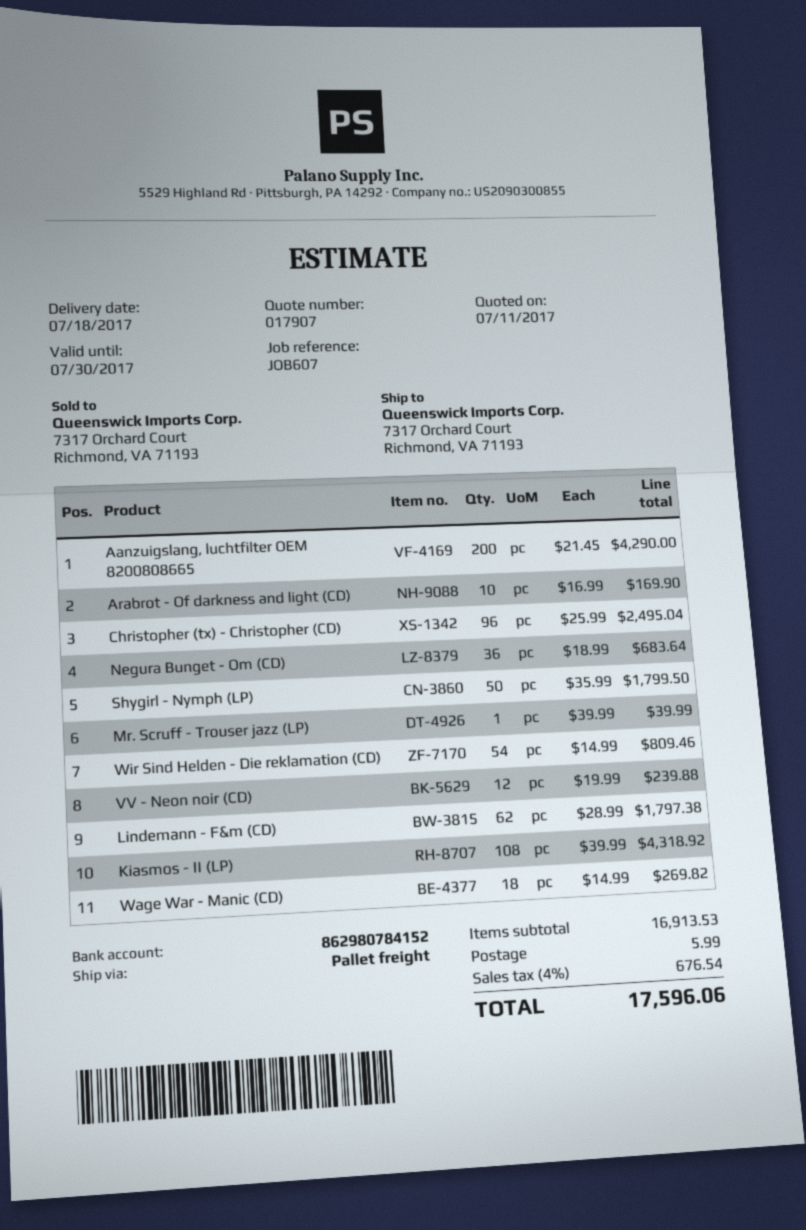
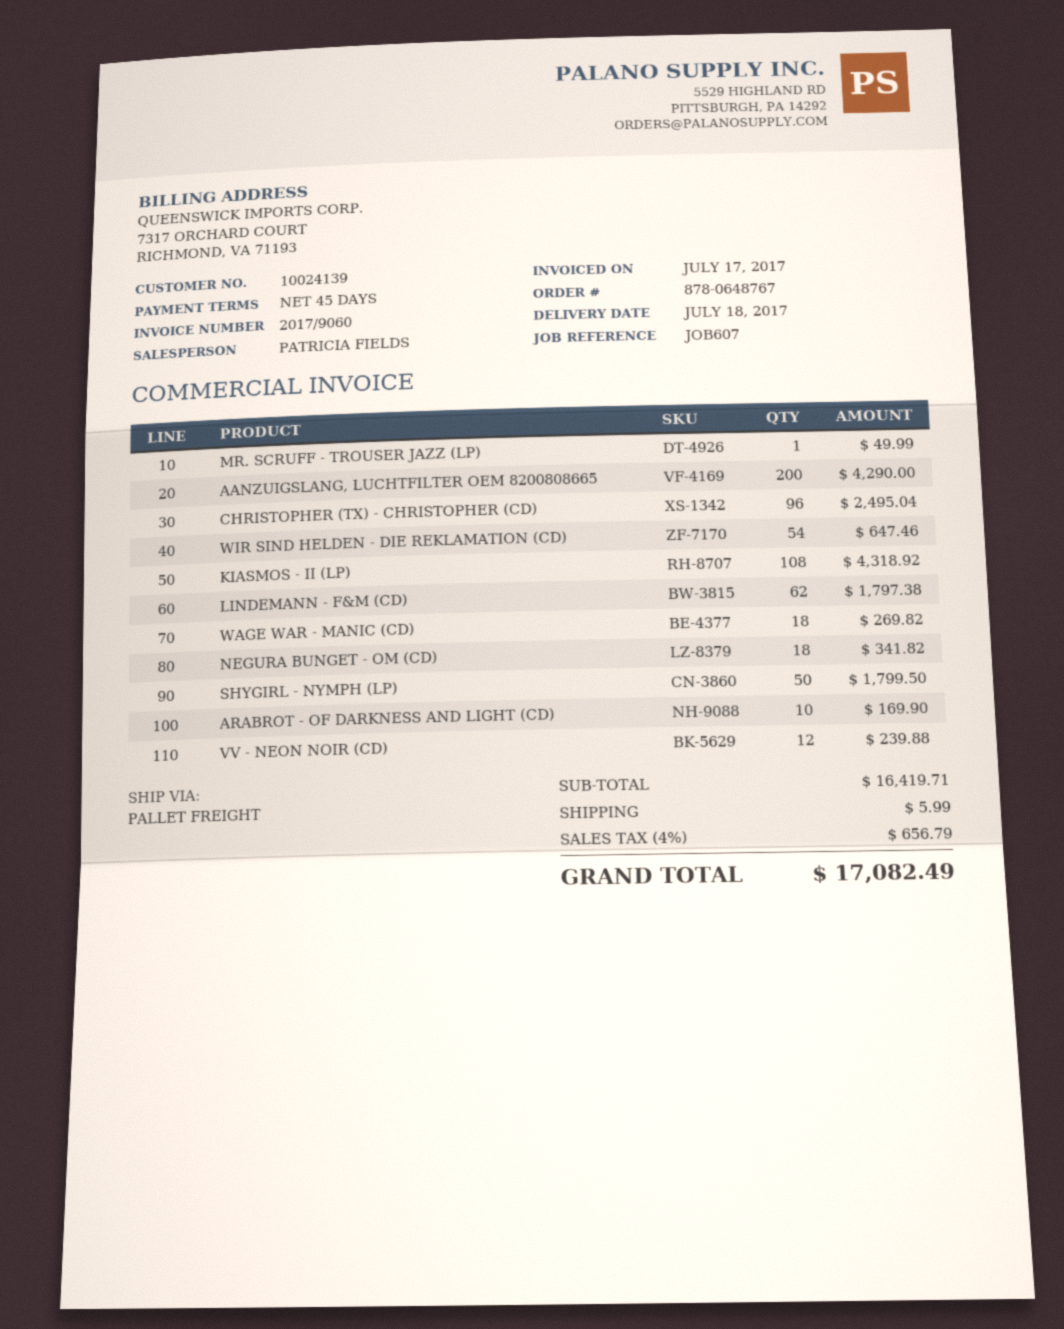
Negura Bunget - Om (CD): 36 for 683.64 -> 18 for 341.82
Mr. Scruff - Trouser jazz (LP): 1 for 39.99 -> 1 for 49.99
Wir Sind Helden - Die reklamation (CD): 54 for 809.46 -> 54 for 647.46
subtotal: 16913.53 -> 16419.71
tax: 4% = 676.54 -> 4% = 656.79
total: 17596.06 -> 17082.49

